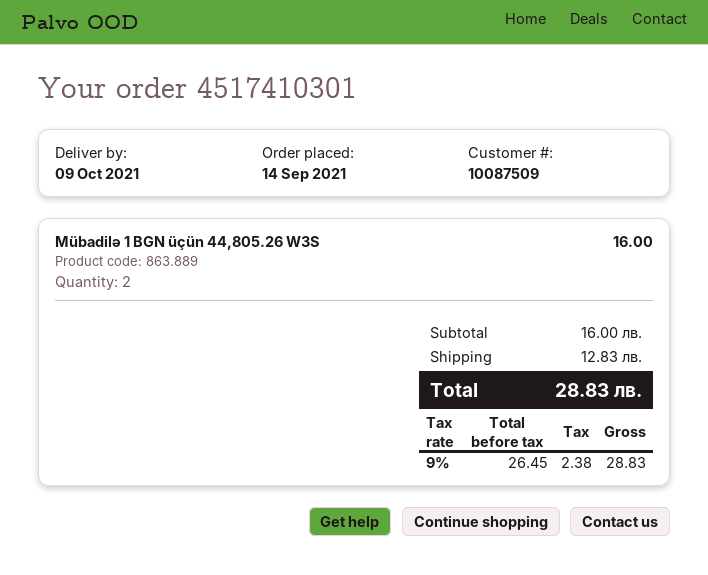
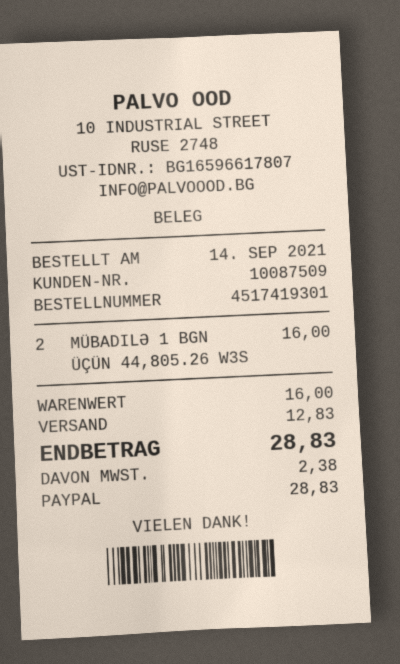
order number: 4517410301 -> 4517419301

